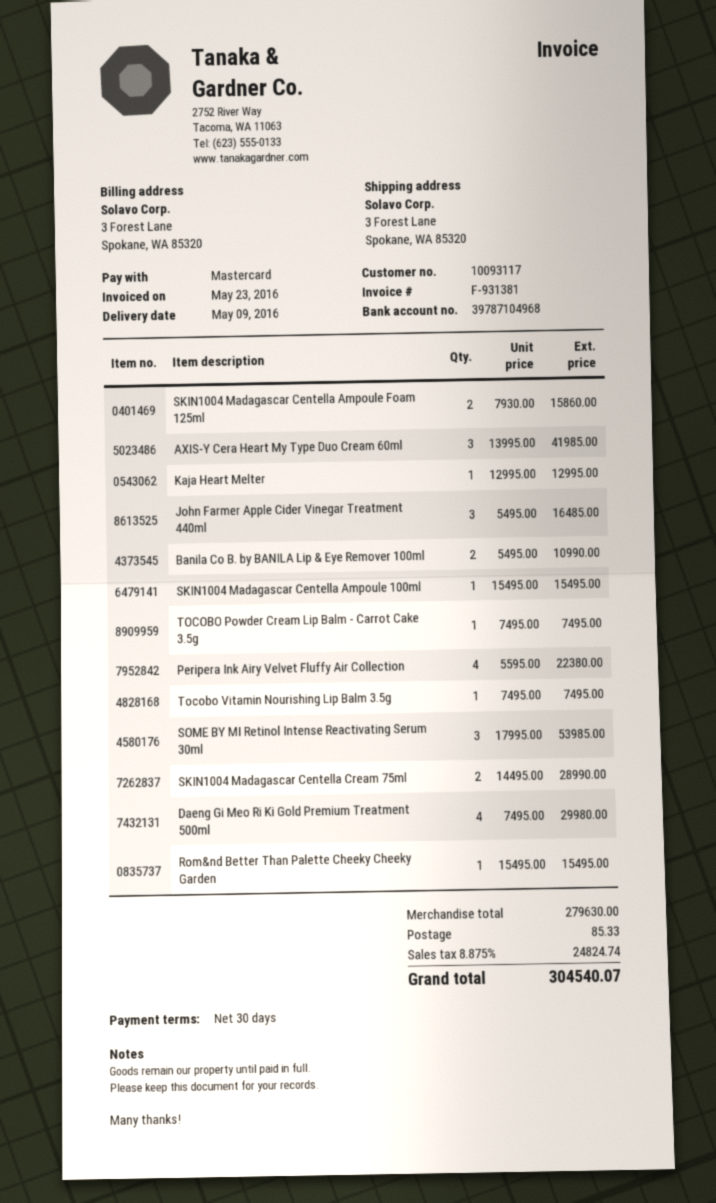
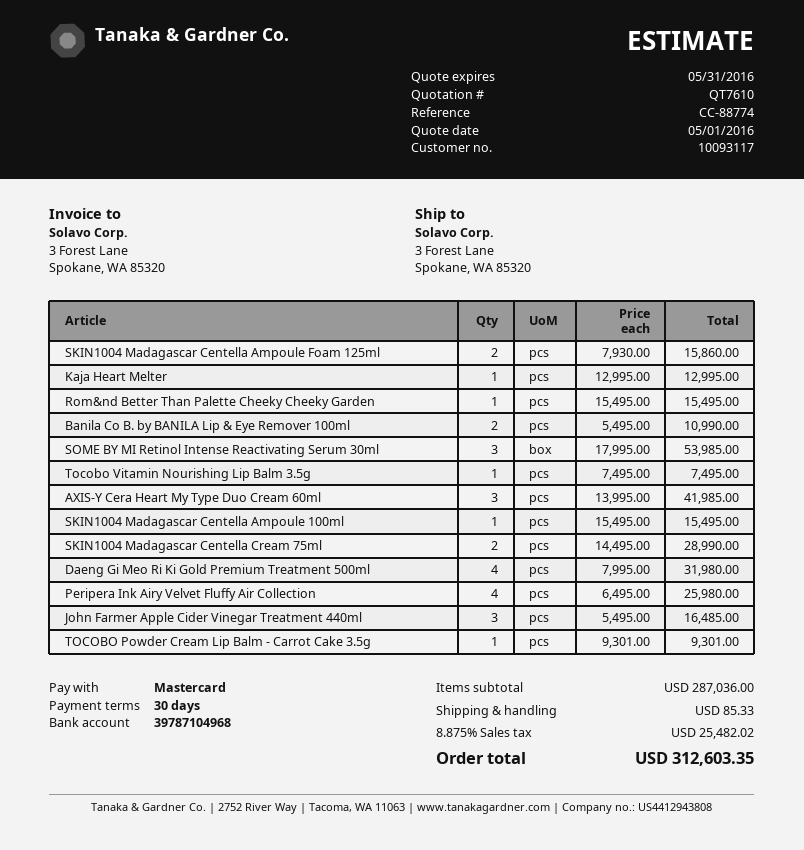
TOCOBO Powder Cream Lip Balm - Carrot Cake 3.5g: 1 x 7495.00 = 7495.00 -> 1 x 9301.00 = 9301.00
Peripera Ink Airy Velvet Fluffy Air Collection: 4 x 5595.00 = 22380.00 -> 4 x 6495.00 = 25980.00
Daeng Gi Meo Ri Ki Gold Premium Treatment 500ml: 4 x 7495.00 = 29980.00 -> 4 x 7995.00 = 31980.00
subtotal: 279630.00 -> 287036.00
tax: 8.875% = 24824.74 -> 8.875% = 25482.02
total: 304540.07 -> 312603.35

